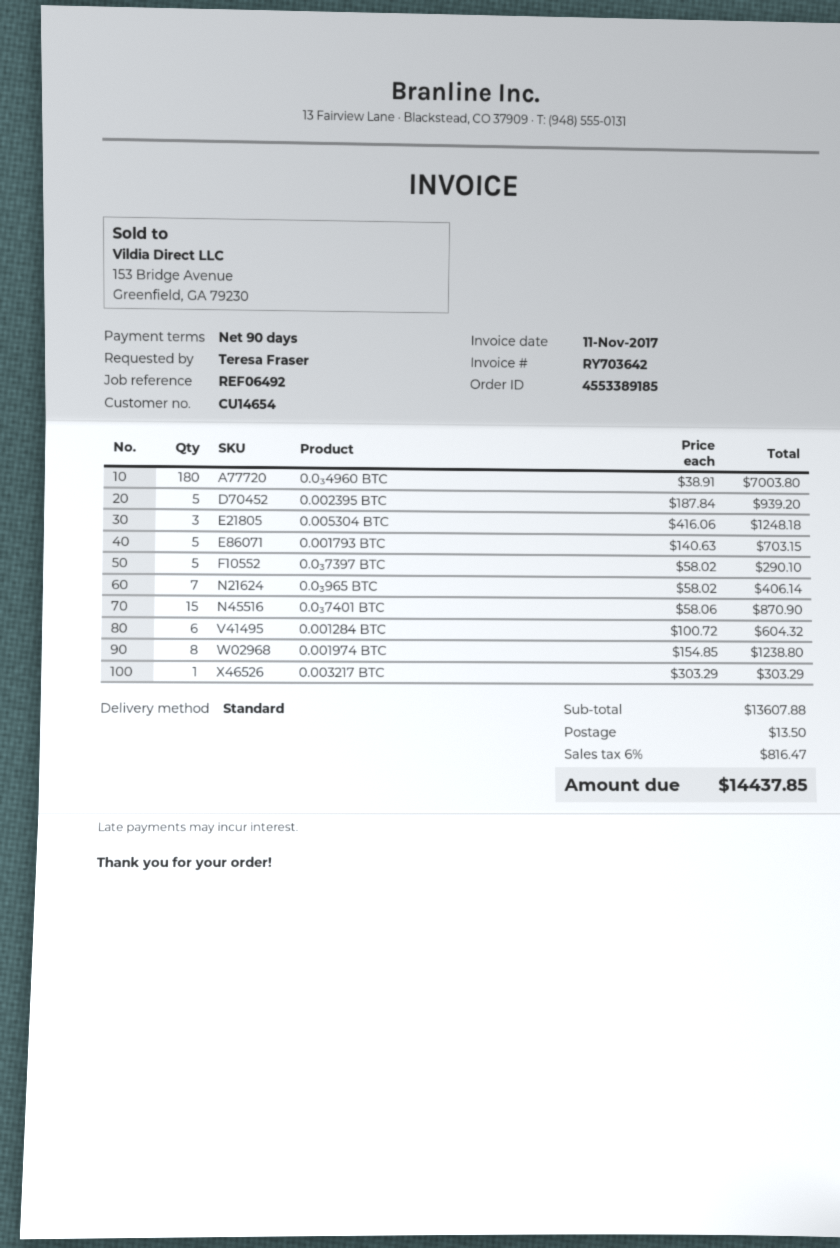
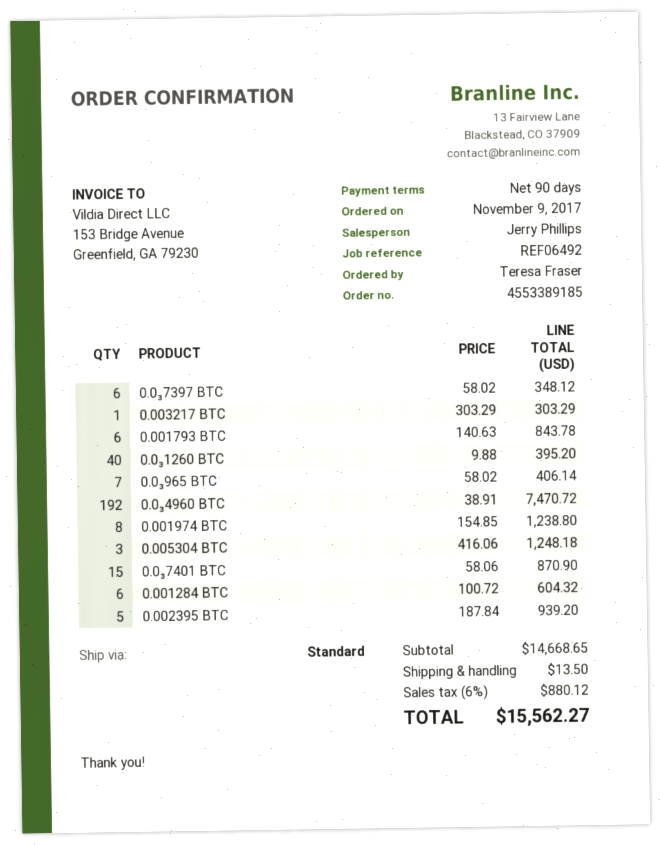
0.0₃4960 BTC: 180 x 38.91 = 7003.80 -> 192 x 38.91 = 7470.72
0.001793 BTC: 5 x 140.63 = 703.15 -> 6 x 140.63 = 843.78
0.0₃7397 BTC: 5 x 58.02 = 290.10 -> 6 x 58.02 = 348.12
0.0₃1260 BTC: none -> 40 x 9.88 = 395.20
subtotal: 13607.88 -> 14668.65
tax: 6% = 816.47 -> 6% = 880.12
total: 14437.85 -> 15562.27

